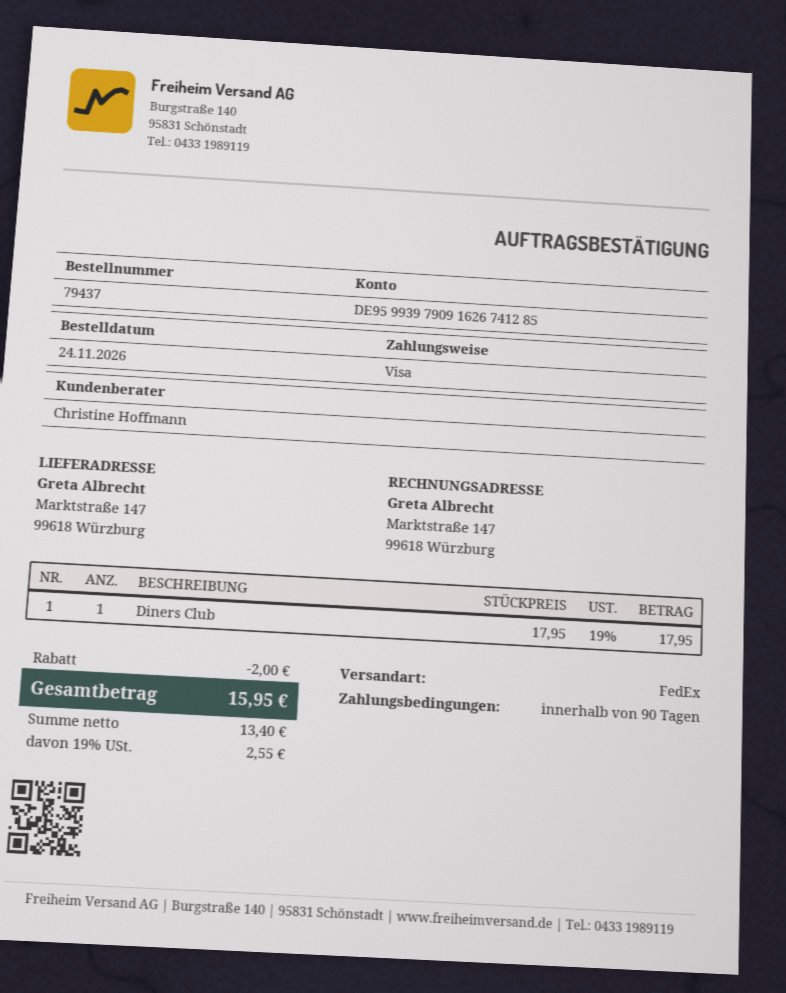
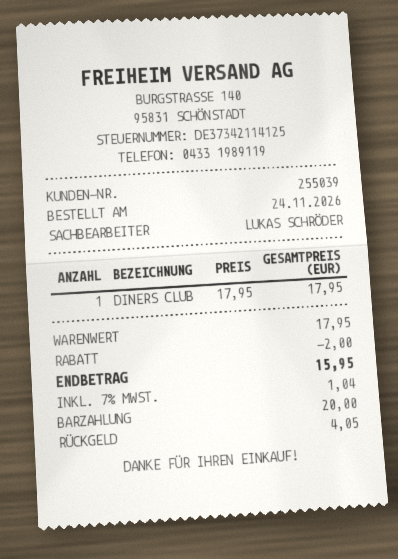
sales rep: Christine Hoffmann -> LUKAS SCHRÖDER
payment method: Visa -> cash
tax: 19% = 2.55 -> 7% = 1.04

